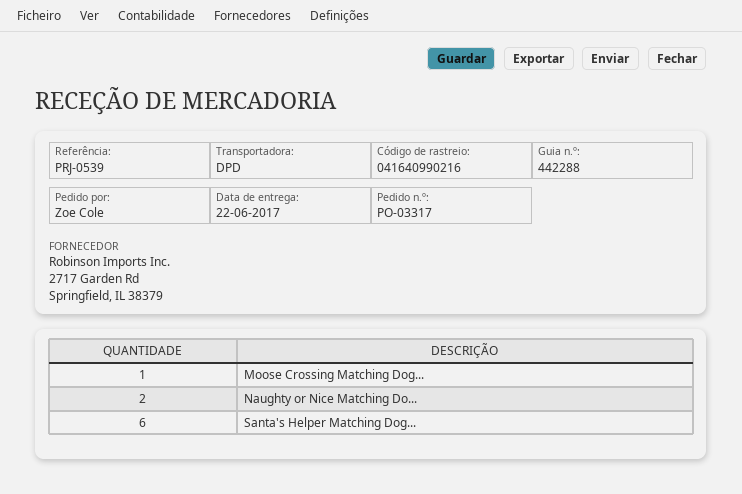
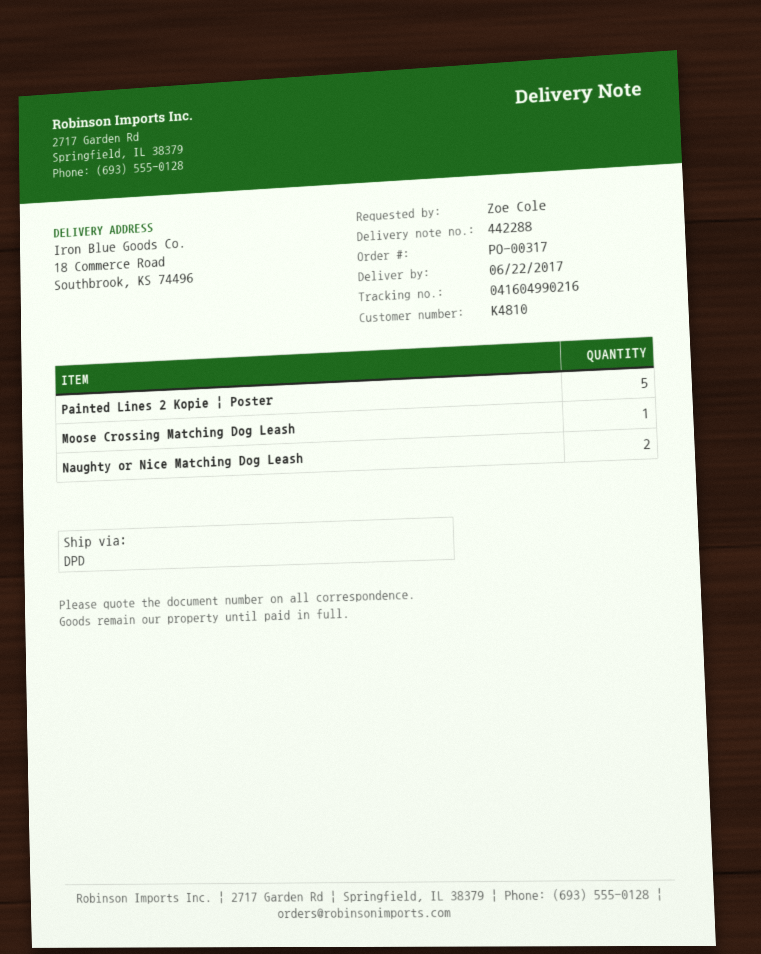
order number: PO-03317 -> PO-00317
tracking number: 041640990216 -> 041604990216
Santa's Helper Matching Dog...: 6 -> none
Painted Lines 2 Kopie | Poster: none -> 5

